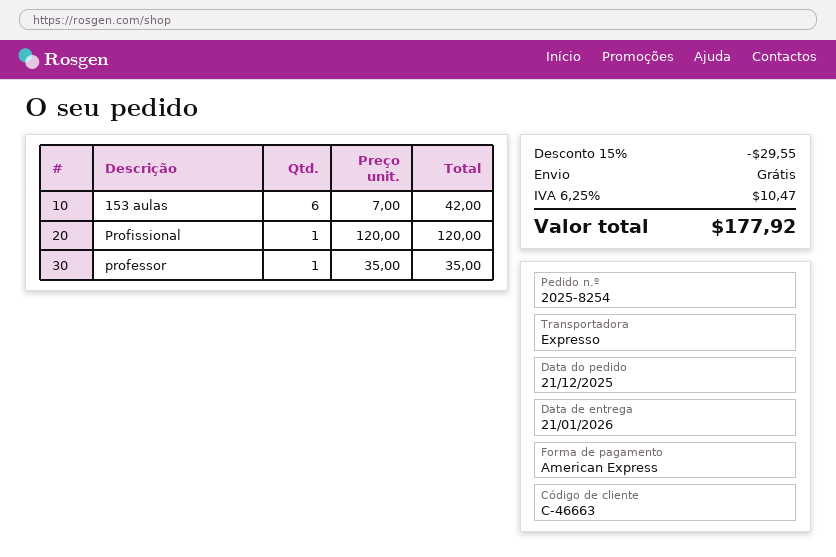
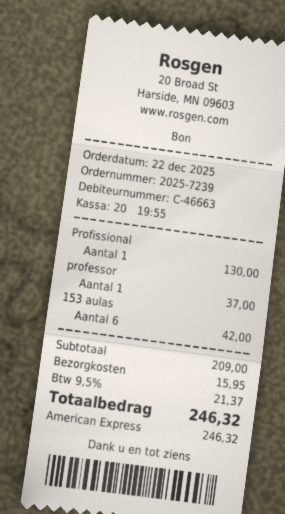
order number: 2025-8254 -> 2025-7239
order date: 2025-12-21 -> 2025-12-22
Profissional: 1 for 120.00 -> 1 for 130.00
professor: 1 for 35.00 -> 1 for 37.00
discount: 15% = 29.55 -> none
shipping: 0.00 -> 15.95
tax: 6.25% = 10.47 -> 9.5% = 21.37
total: 177.92 -> 246.32

